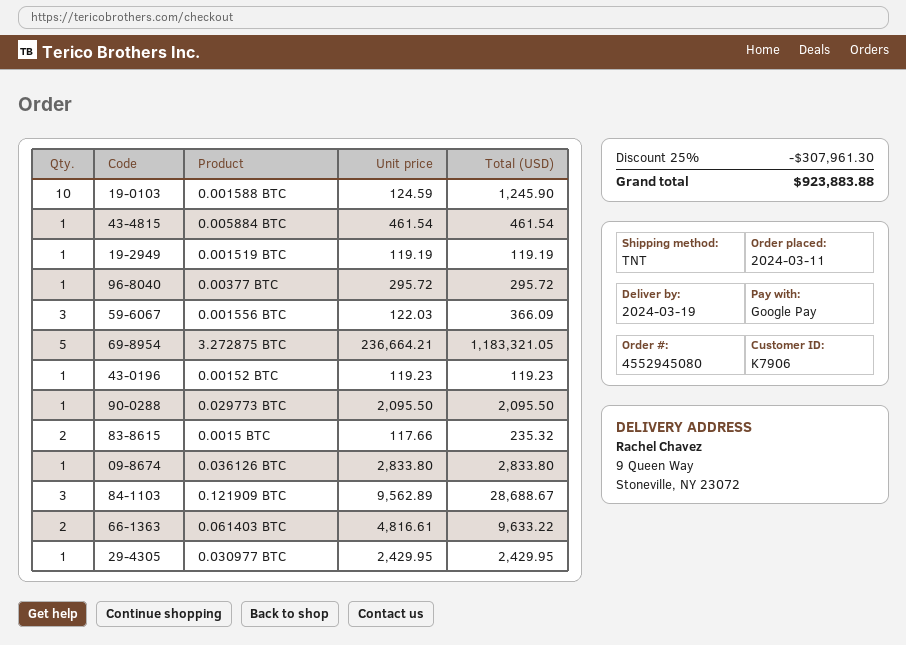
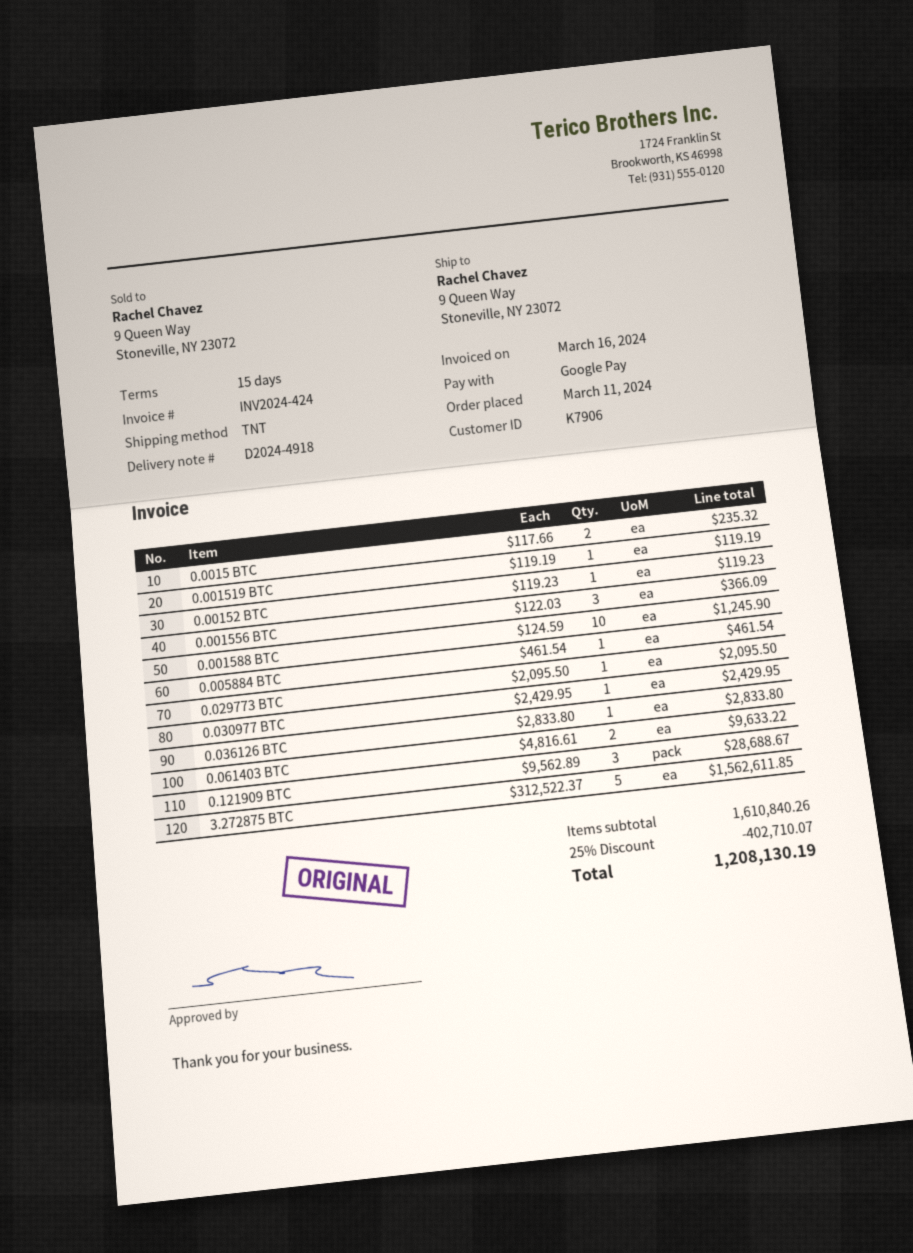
0.00377 BTC: 1 x 295.72 = 295.72 -> none
3.272875 BTC: 5 x 236664.21 = 1183321.05 -> 5 x 312522.37 = 1562611.85
discount: 25% = 307961.30 -> 25% = 402710.07
total: 923883.88 -> 1208130.19

